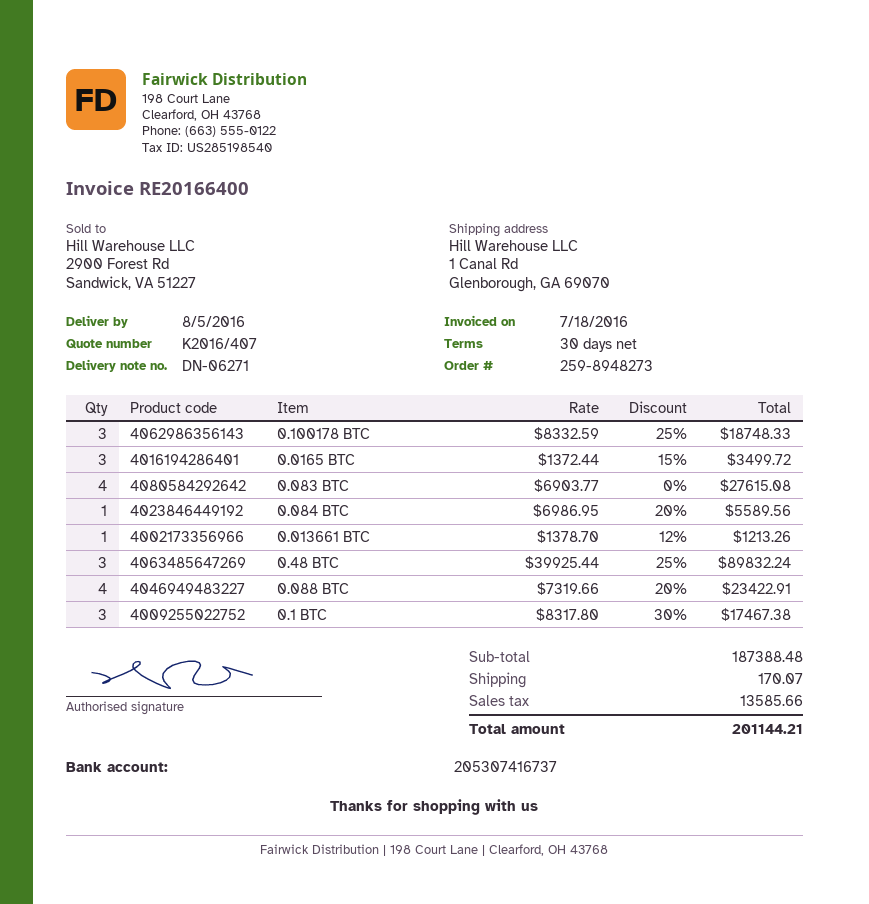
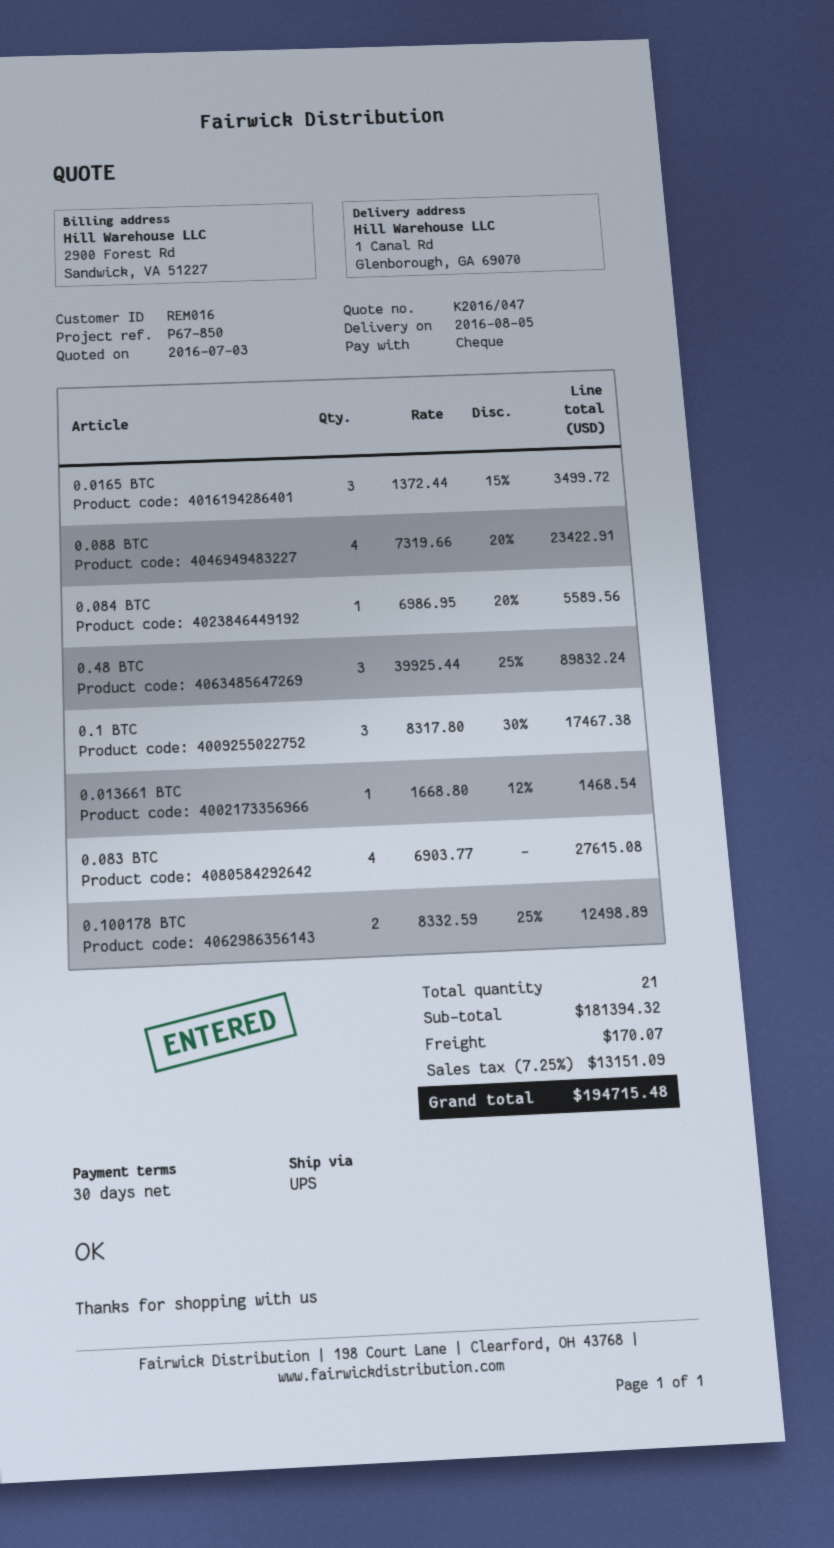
quote number: K2016/407 -> K2016/047
0.100178 BTC: 3 x 8332.59 - 25% = 18748.33 -> 2 x 8332.59 - 25% = 12498.89
0.013661 BTC: 1 x 1378.70 - 12% = 1213.26 -> 1 x 1668.80 - 12% = 1468.54
subtotal: 187388.48 -> 181394.32
tax: 13585.66 -> 13151.09
total: 201144.21 -> 194715.48

